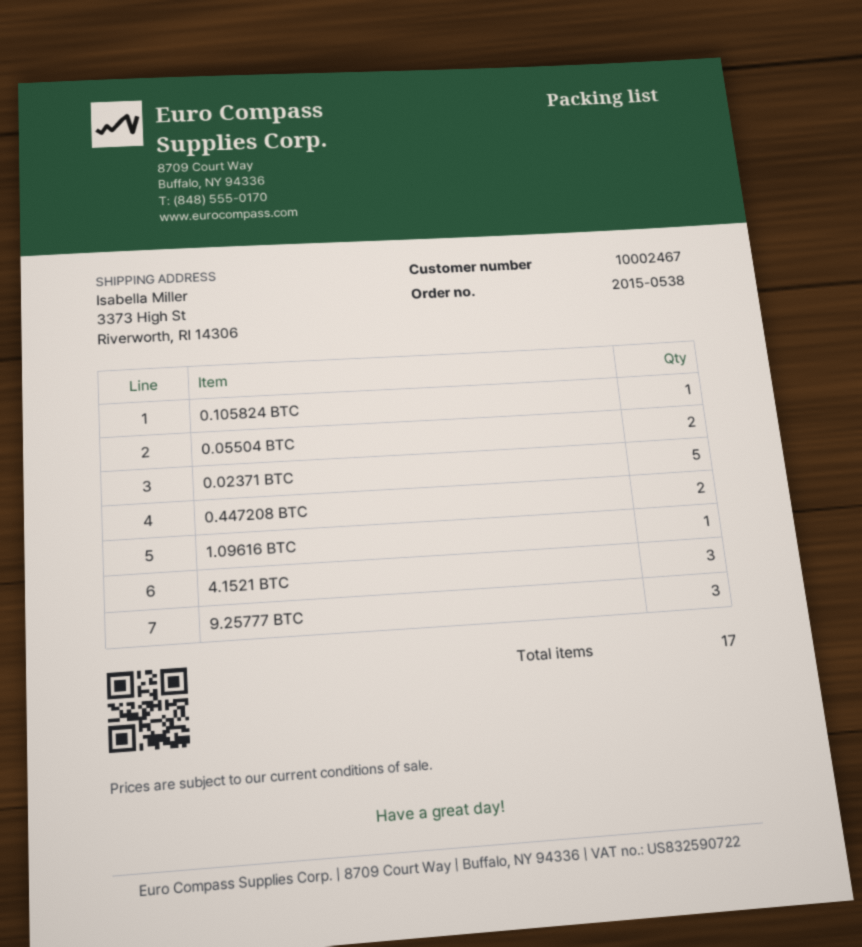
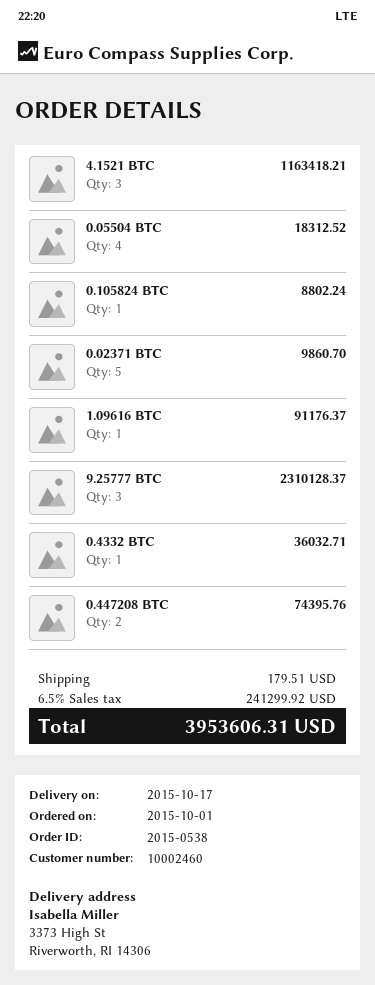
customer number: 10002467 -> 10002460
0.05504 BTC: 2 -> 4
0.4332 BTC: none -> 1

